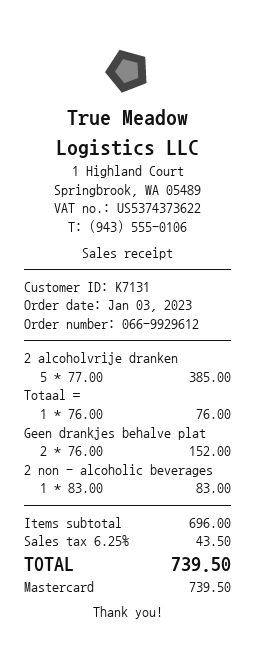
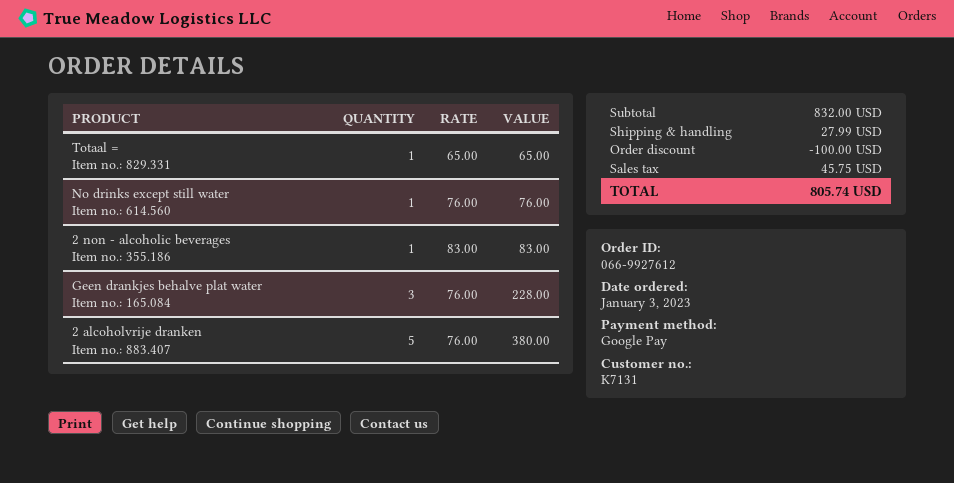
order number: 066-9929612 -> 066-9927612
payment method: Mastercard -> Google Pay
2 alcoholvrije dranken: 5 x 77.00 = 385.00 -> 5 x 76.00 = 380.00
Totaal =: 1 x 76.00 = 76.00 -> 1 x 65.00 = 65.00
Geen drankjes behalve plat: 2 x 76.00 = 152.00 -> 3 x 76.00 = 228.00
No drinks except still water: none -> 1 x 76.00 = 76.00
subtotal: 696.00 -> 832.00
discount: none -> 100.00
shipping: none -> 27.99
tax: 43.50 -> 45.75
total: 739.50 -> 805.74

